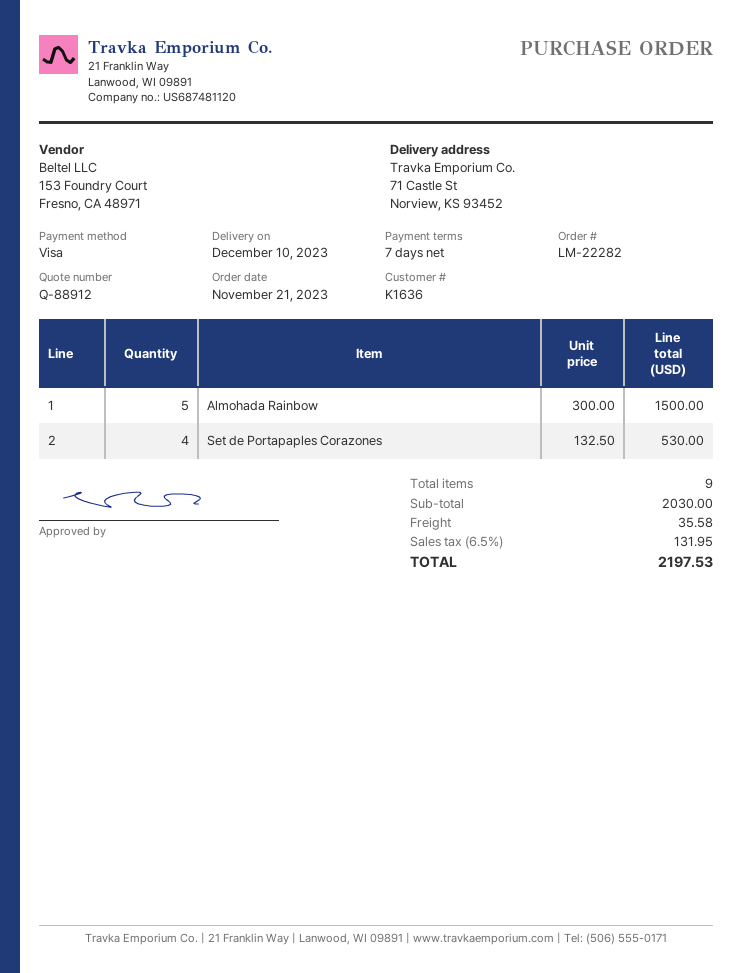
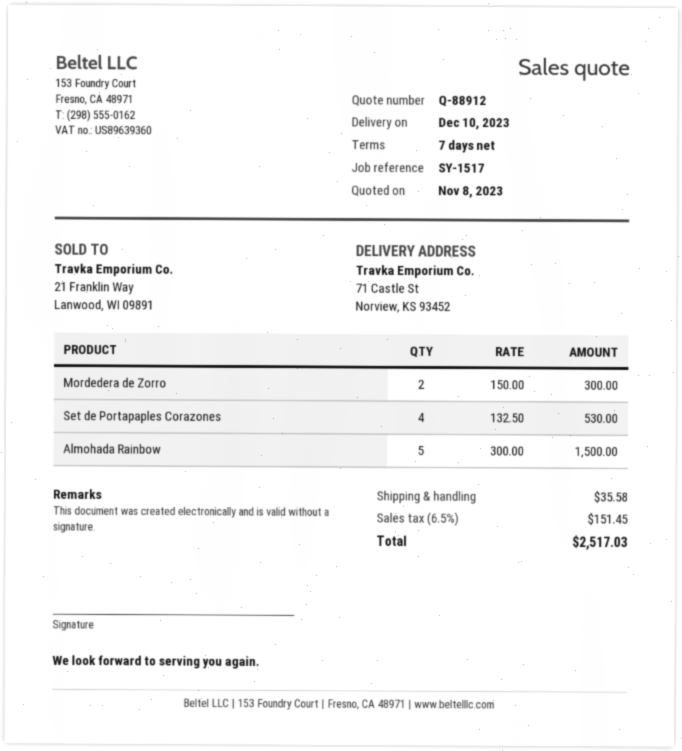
Mordedera de Zorro: none -> 2 x 150.00 = 300.00
tax: 6.5% = 131.95 -> 6.5% = 151.45
total: 2197.53 -> 2517.03

